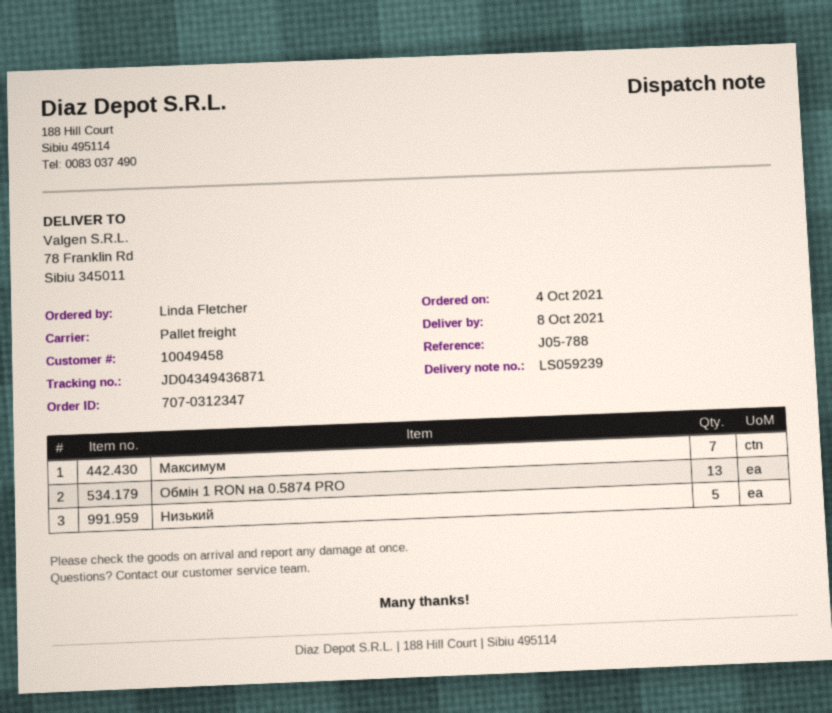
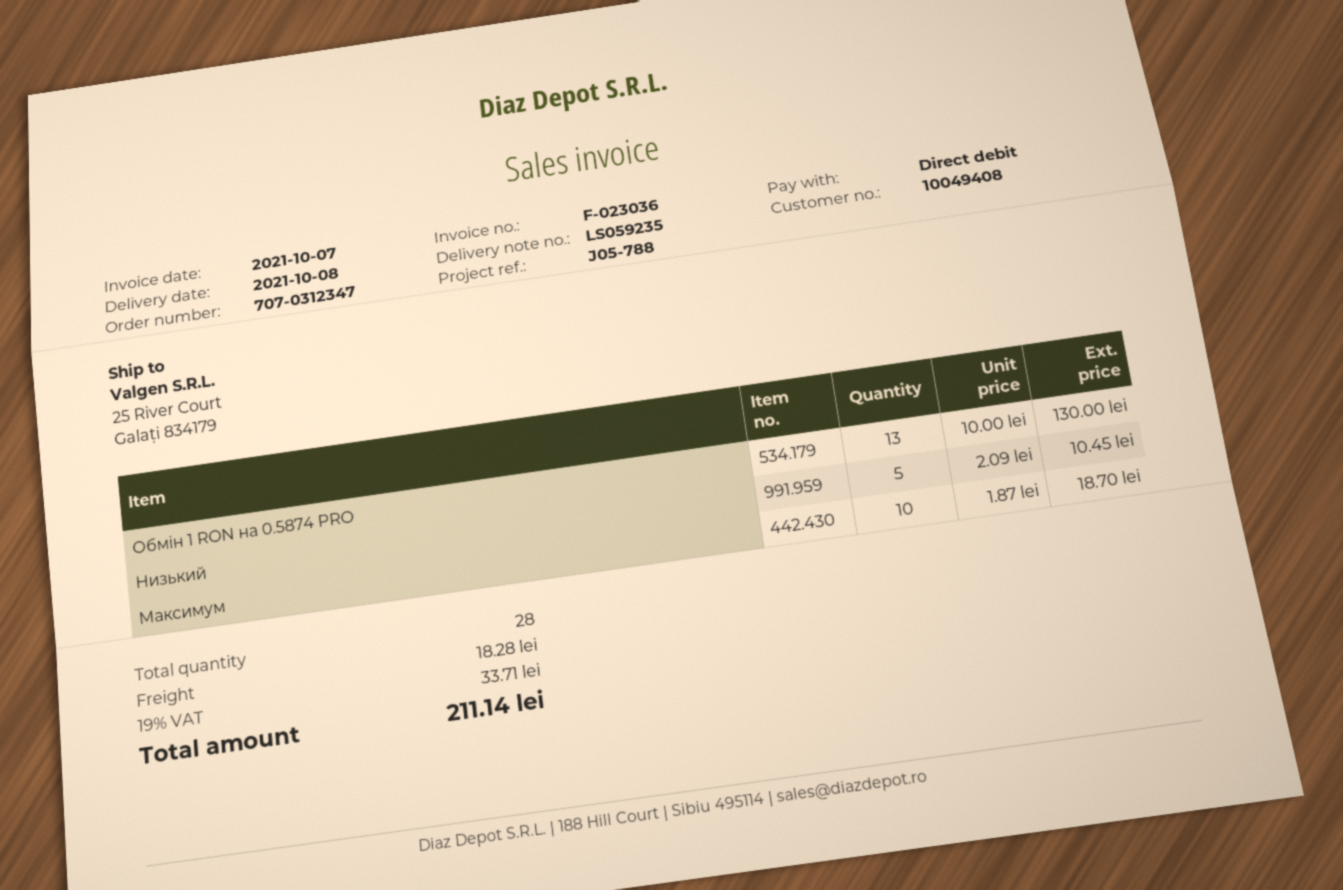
delivery note number: LS059239 -> LS059235
customer number: 10049458 -> 10049408
ship to: 78 Franklin Rd, Sibiu 345011 -> 25 River Court, Galați 834179
Максимум: 7 -> 10

